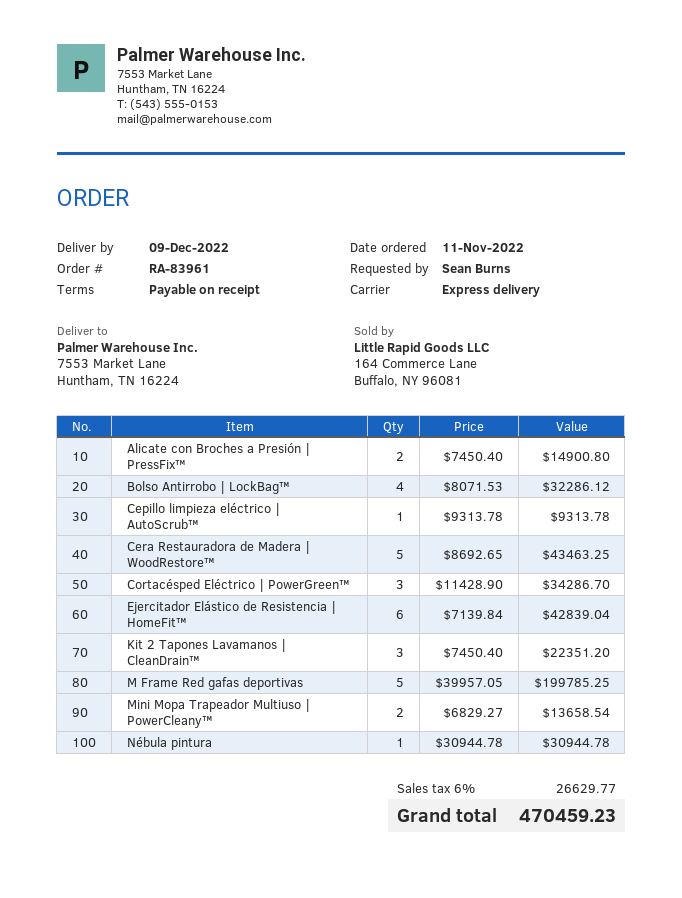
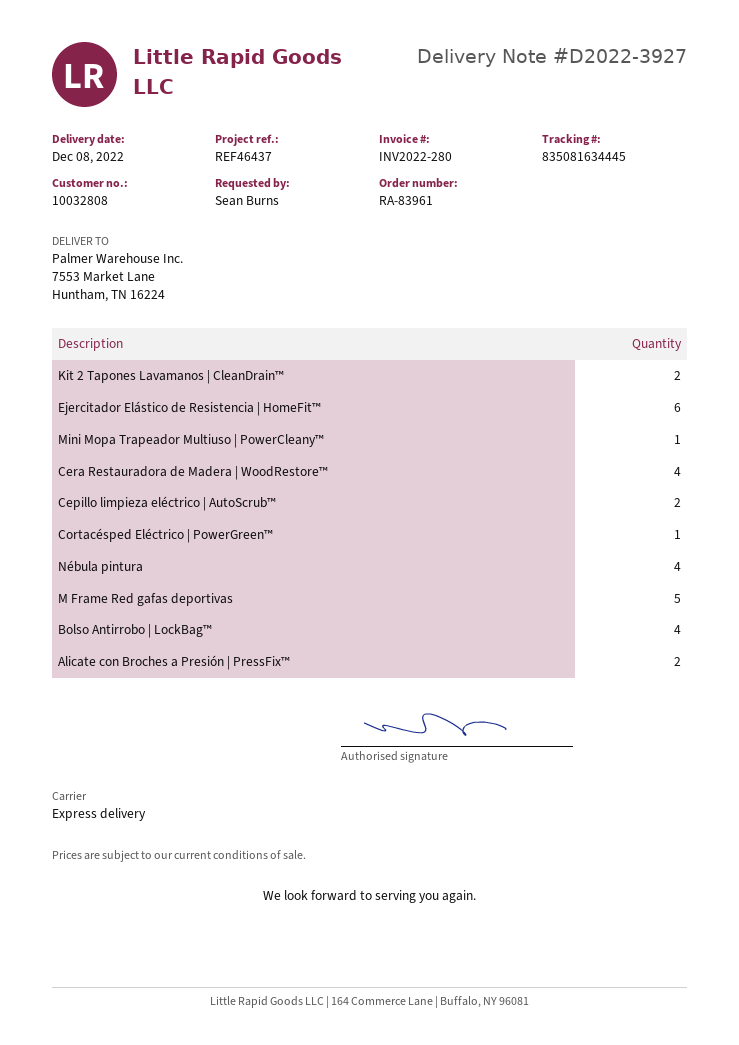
delivery date: 2022-12-09 -> 2022-12-08
Cepillo limpieza eléctrico | AutoScrub™: 1 -> 2
Cera Restauradora de Madera | WoodRestore™: 5 -> 4
Cortacésped Eléctrico | PowerGreen™: 3 -> 1
Kit 2 Tapones Lavamanos | CleanDrain™: 3 -> 2
Mini Mopa Trapeador Multiuso | PowerCleany™: 2 -> 1
Nébula pintura: 1 -> 4

